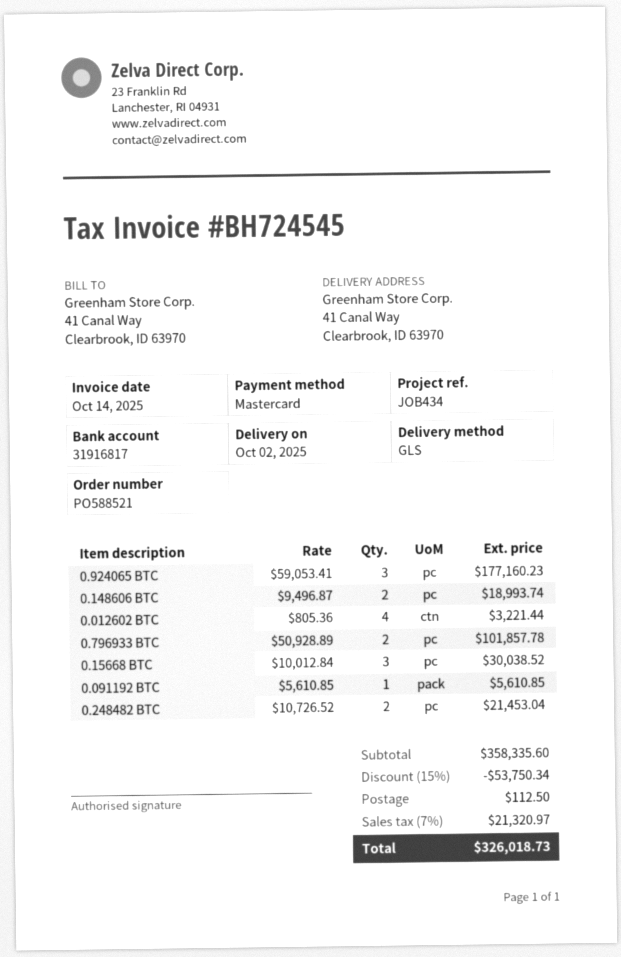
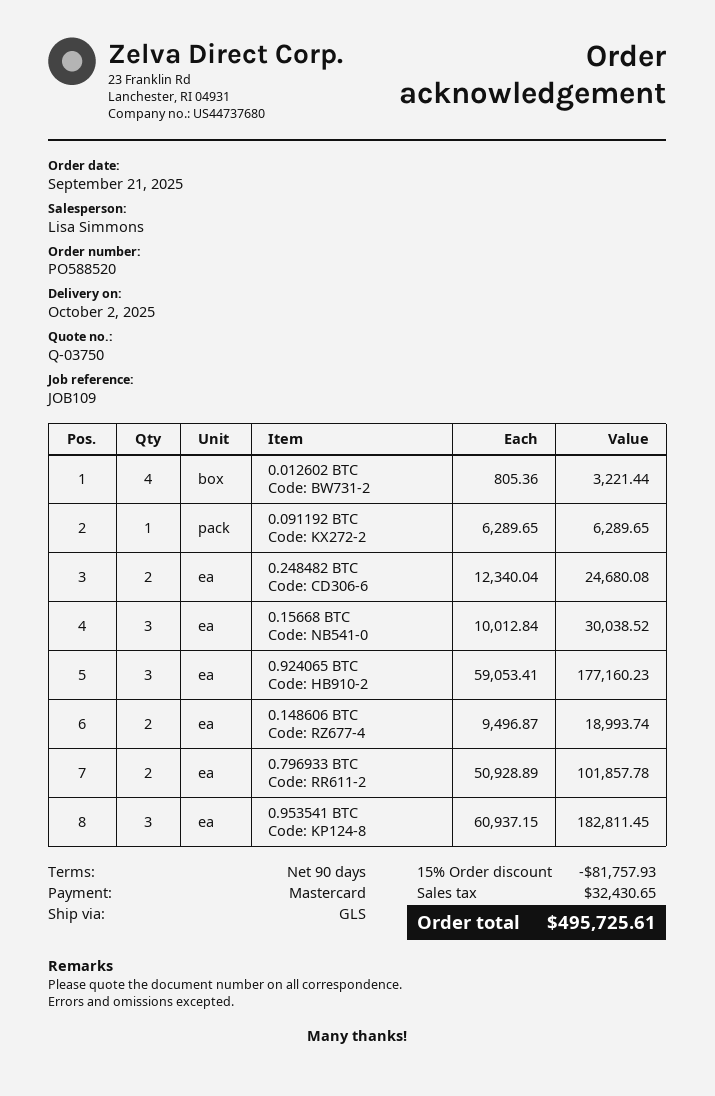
order number: PO588521 -> PO588520
reference: JOB434 -> JOB109
0.091192 BTC: 1 x 5610.85 = 5610.85 -> 1 x 6289.65 = 6289.65
0.248482 BTC: 2 x 10726.52 = 21453.04 -> 2 x 12340.04 = 24680.08
0.953541 BTC: none -> 3 x 60937.15 = 182811.45
discount: 15% = 53750.34 -> 15% = 81757.93
shipping: 112.50 -> none
tax: 21320.97 -> 32430.65
total: 326018.73 -> 495725.61

